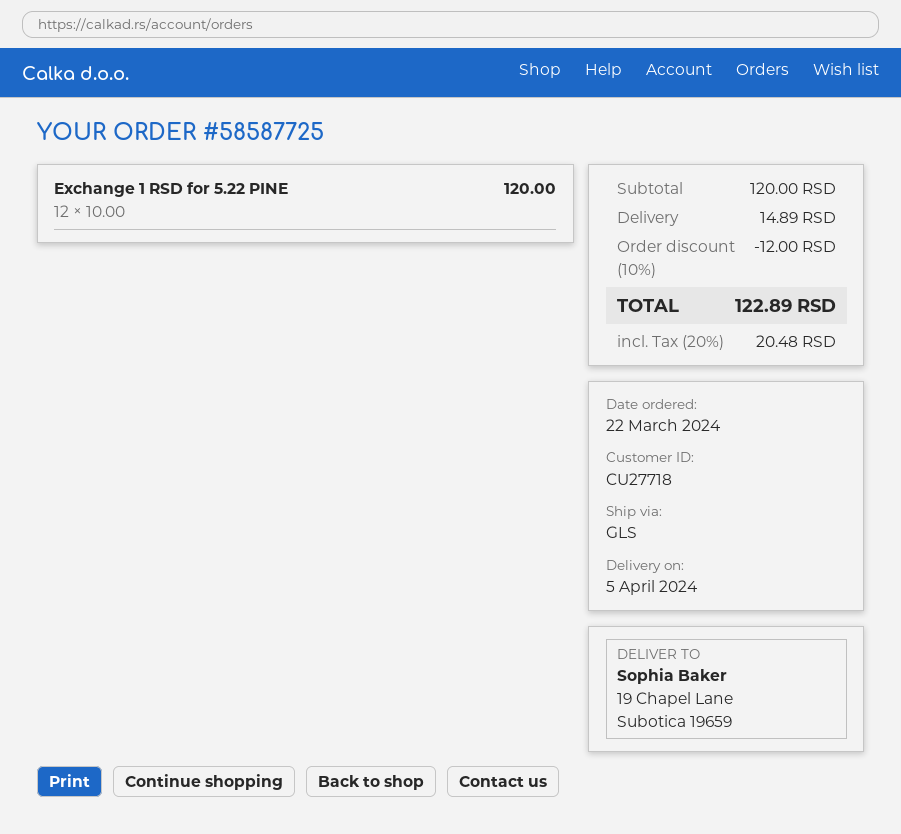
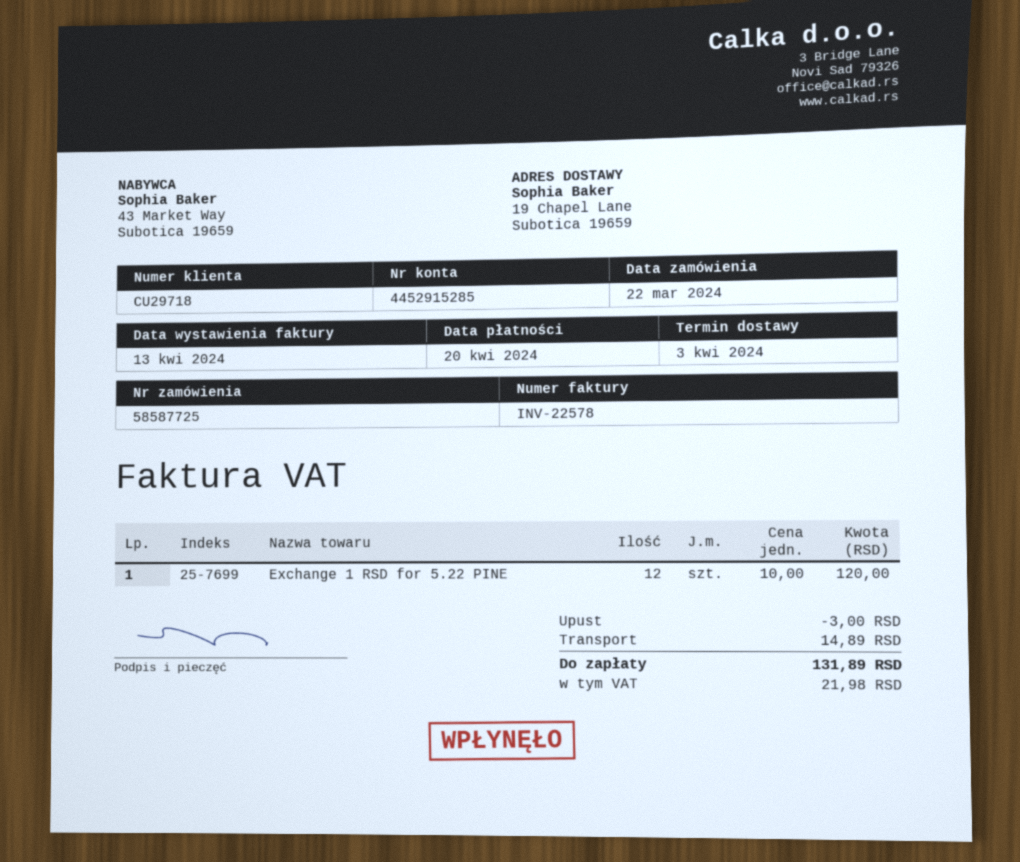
delivery date: 2024-04-05 -> 2024-04-03
customer number: CU27718 -> CU29718
discount: 12.00 -> 3.00
tax: 20.48 -> 21.98
total: 122.89 -> 131.89

